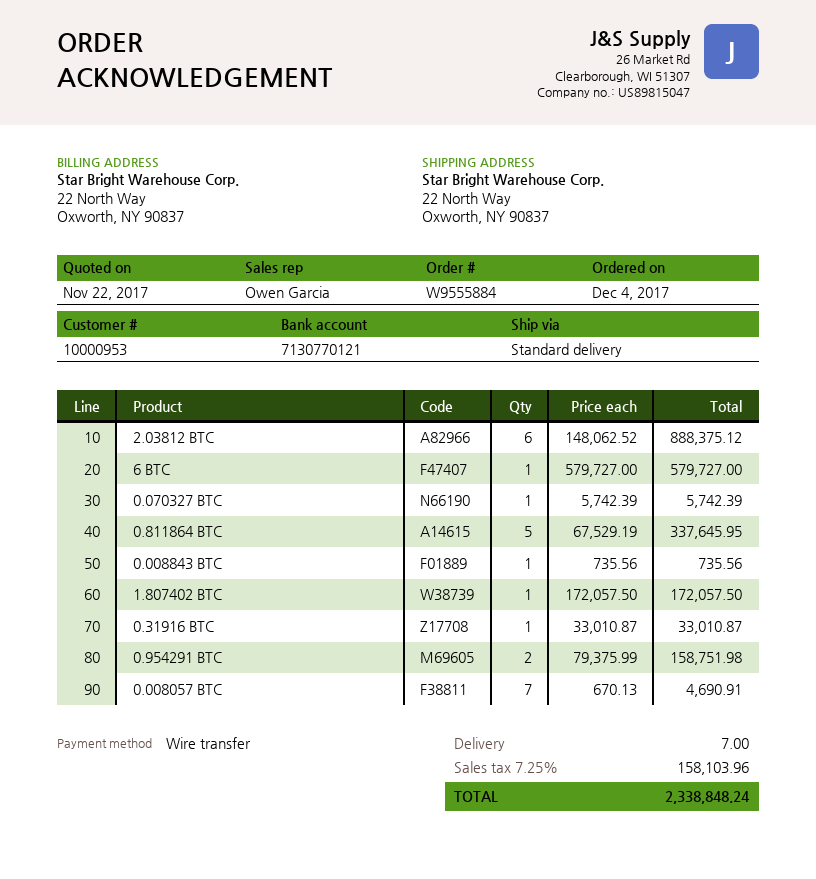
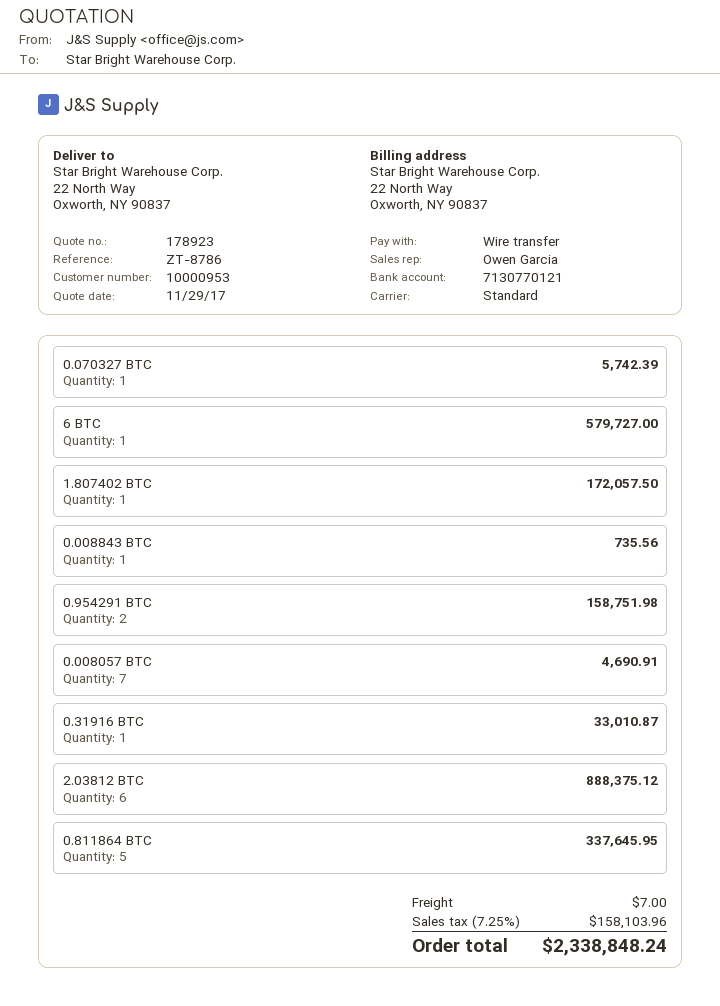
quote date: 2017-11-22 -> 2017-11-29

